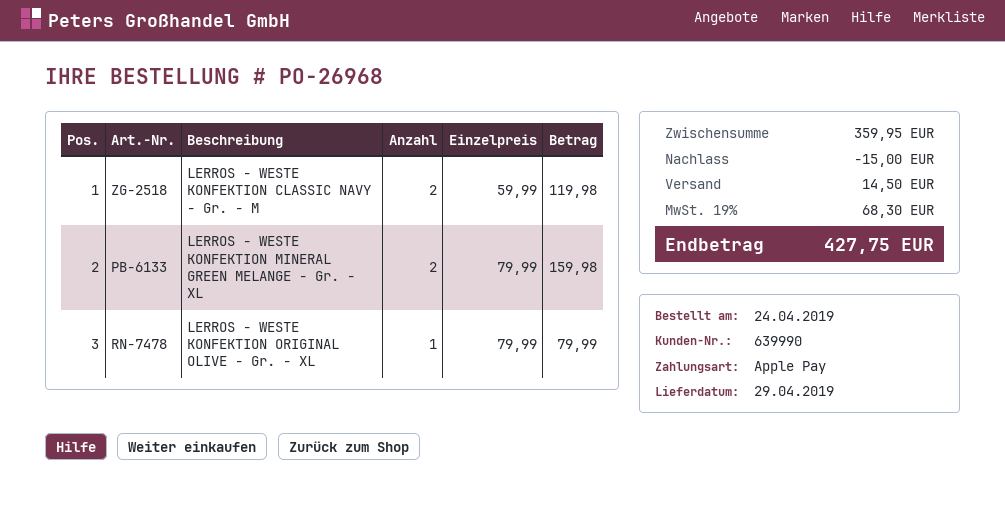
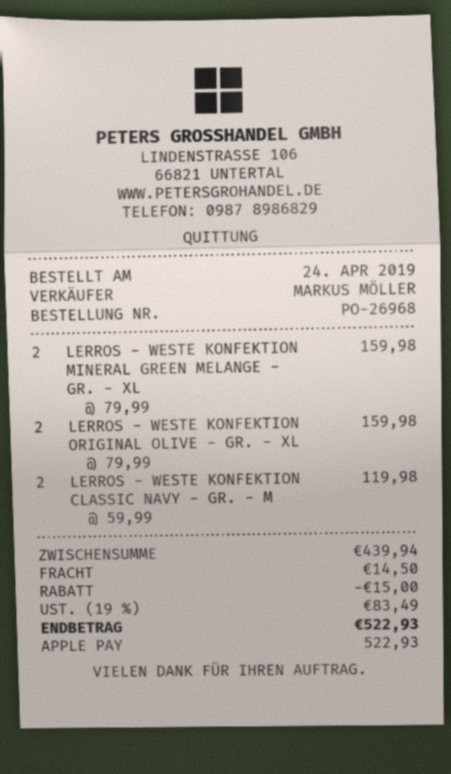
LERROS - WESTE KONFEKTION ORIGINAL OLIVE - Gr. - XL: 1 x 79.99 = 79.99 -> 2 x 79.99 = 159.98
subtotal: 359.95 -> 439.94
tax: 19% = 68.30 -> 19% = 83.49
total: 427.75 -> 522.93

